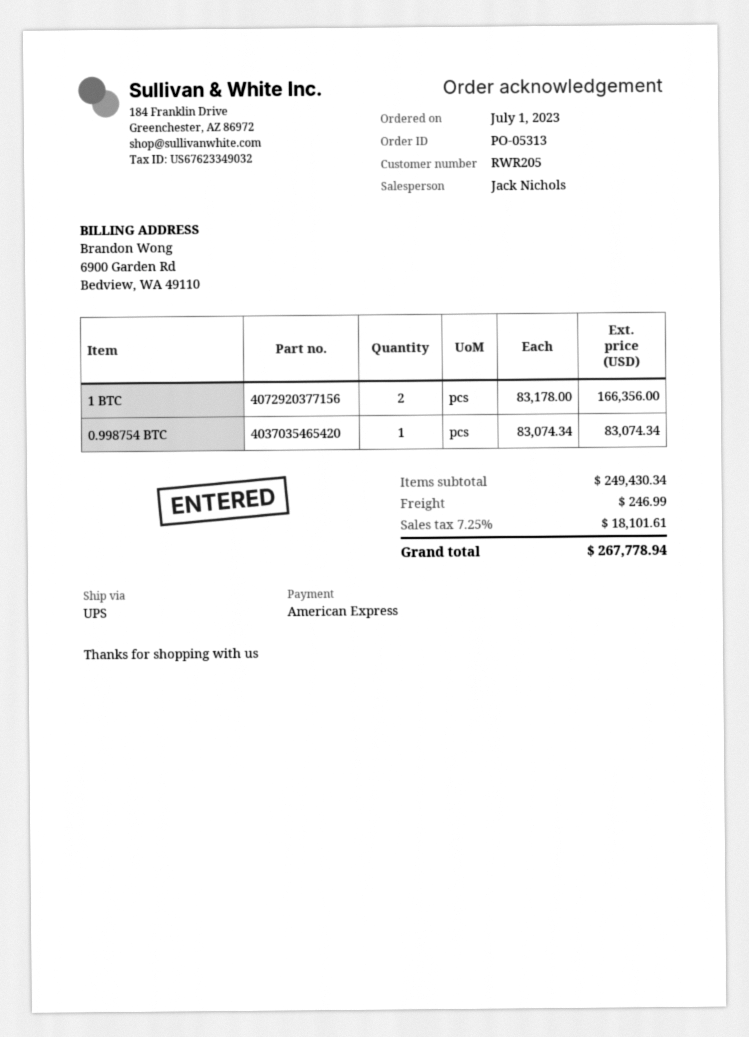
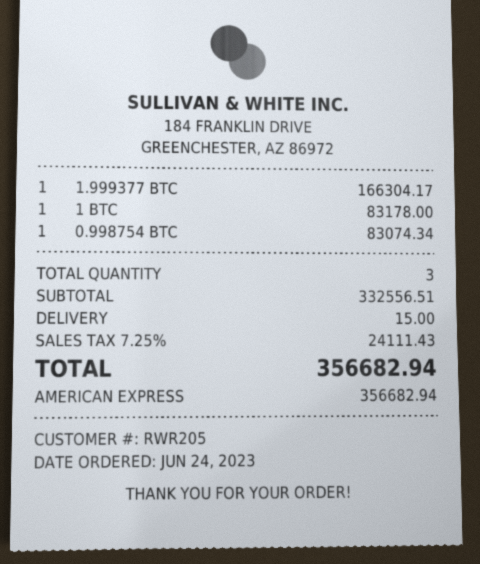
order date: 2023-07-01 -> 2023-06-24
1 BTC: 2 for 166356.00 -> 1 for 83178.00
1.999377 BTC: none -> 1 for 166304.17
subtotal: 249430.34 -> 332556.51
shipping: 246.99 -> 15.00
tax: 7.25% = 18101.61 -> 7.25% = 24111.43
total: 267778.94 -> 356682.94

